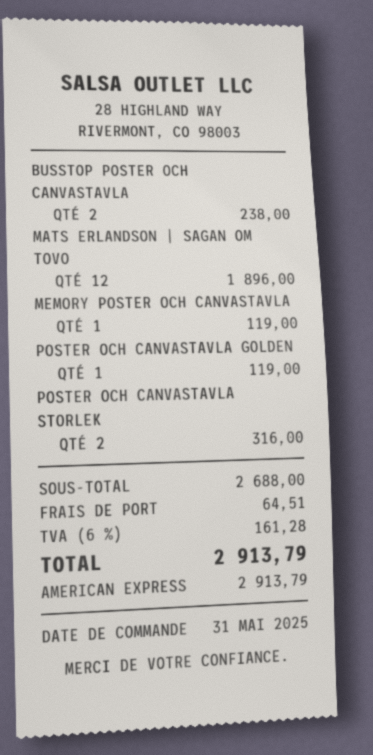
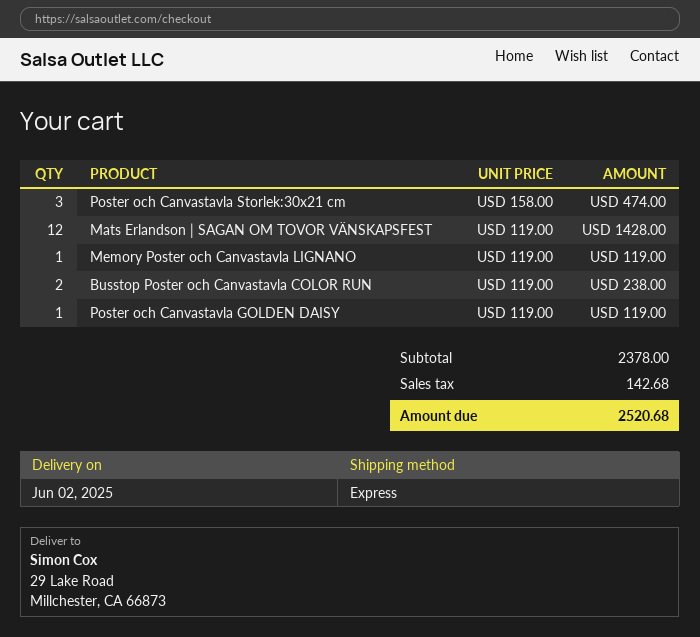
MATS ERLANDSON | SAGAN OM TOVO: 12 for 1896.00 -> 12 for 1428.00
POSTER OCH CANVASTAVLA STORLEK: 2 for 316.00 -> 3 for 474.00
subtotal: 2688.00 -> 2378.00
shipping: 64.51 -> none
tax: 161.28 -> 142.68
total: 2913.79 -> 2520.68

